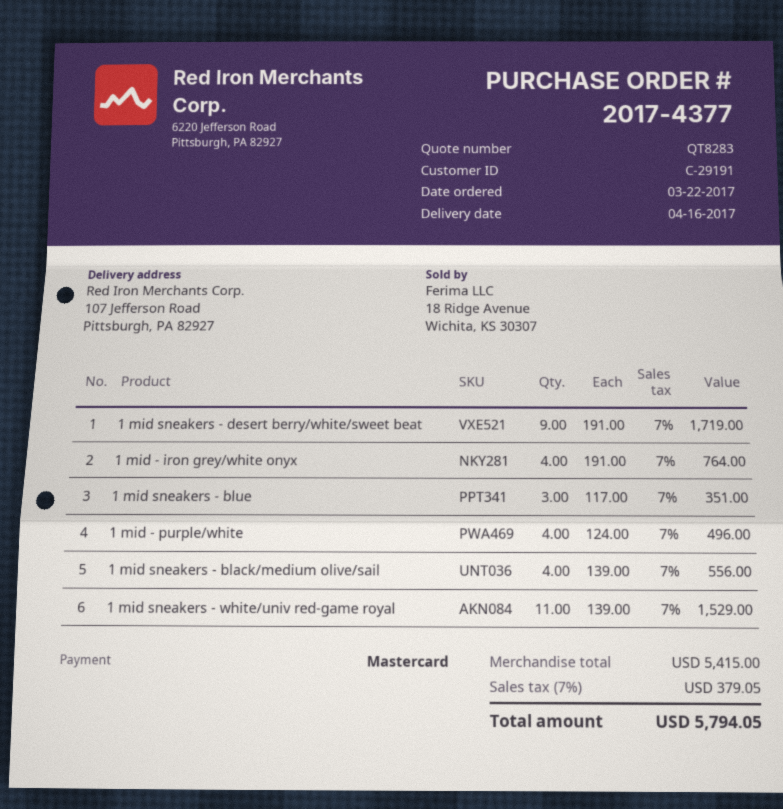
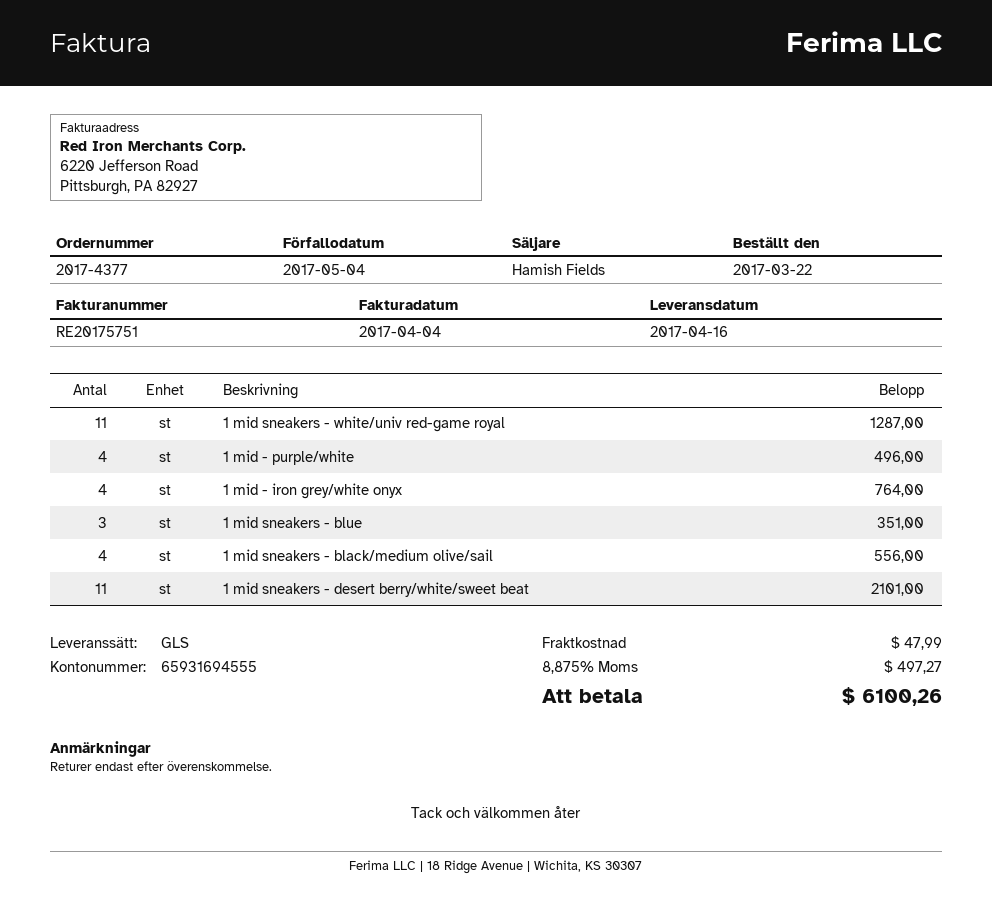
1 mid sneakers - desert berry/white/sweet beat: 9 for 1719.00 -> 11 for 2101.00
1 mid sneakers - white/univ red-game royal: 11 for 1529.00 -> 11 for 1287.00
shipping: none -> 47.99
tax: 7% = 379.05 -> 8.875% = 497.27
total: 5794.05 -> 6100.26

